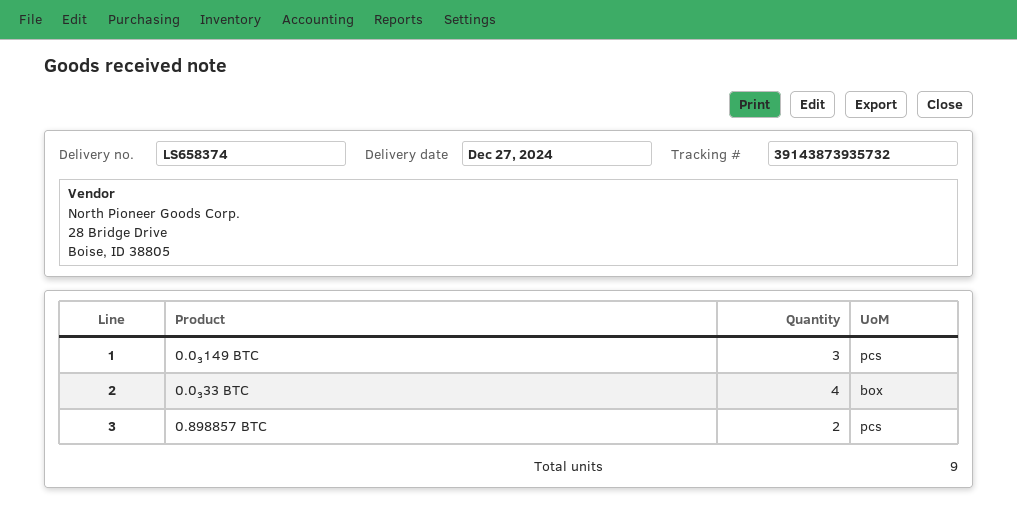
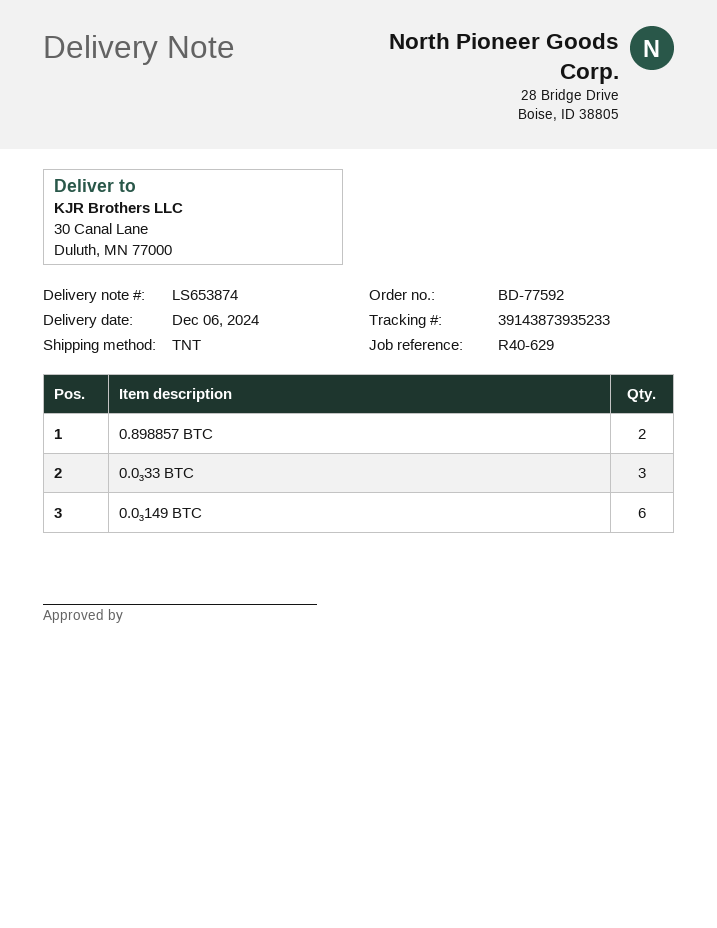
delivery note number: LS658374 -> LS653874
delivery date: 2024-12-27 -> 2024-12-06
tracking number: 39143873935732 -> 39143873935233
0.0₃149 BTC: 3 -> 6
0.0₃33 BTC: 4 -> 3

